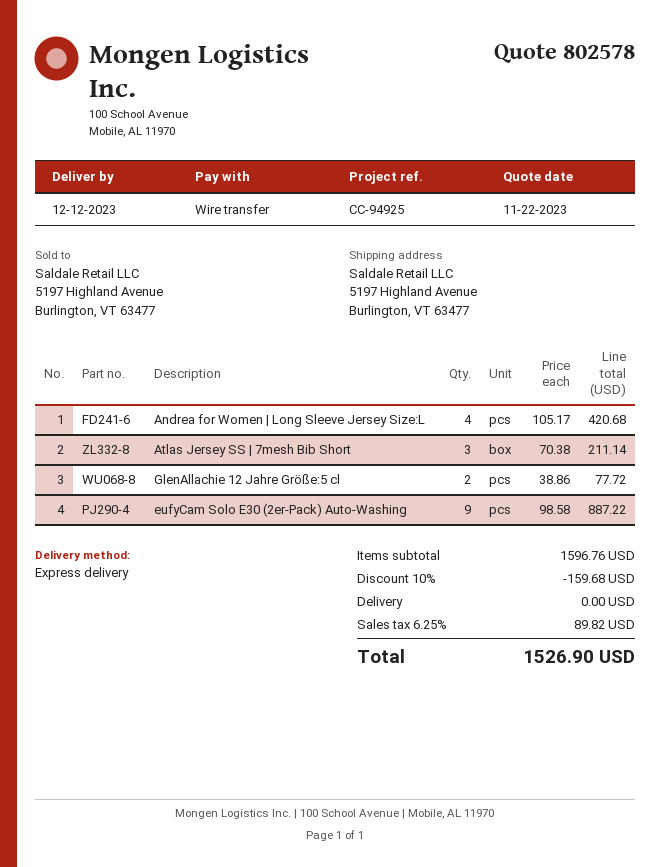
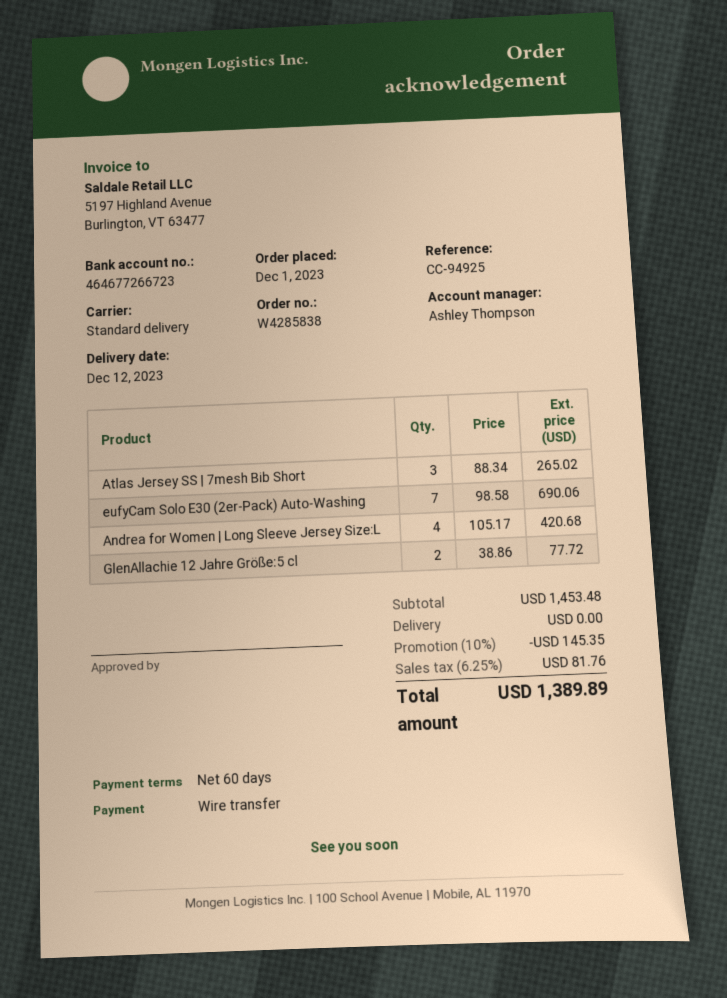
shipping method: express -> standard
Atlas Jersey SS | 7mesh Bib Short: 3 x 70.38 = 211.14 -> 3 x 88.34 = 265.02
eufyCam Solo E30 (2er‑Pack) Auto-Washing: 9 x 98.58 = 887.22 -> 7 x 98.58 = 690.06
subtotal: 1596.76 -> 1453.48
discount: 10% = 159.68 -> 10% = 145.35
tax: 6.25% = 89.82 -> 6.25% = 81.76
total: 1526.90 -> 1389.89

